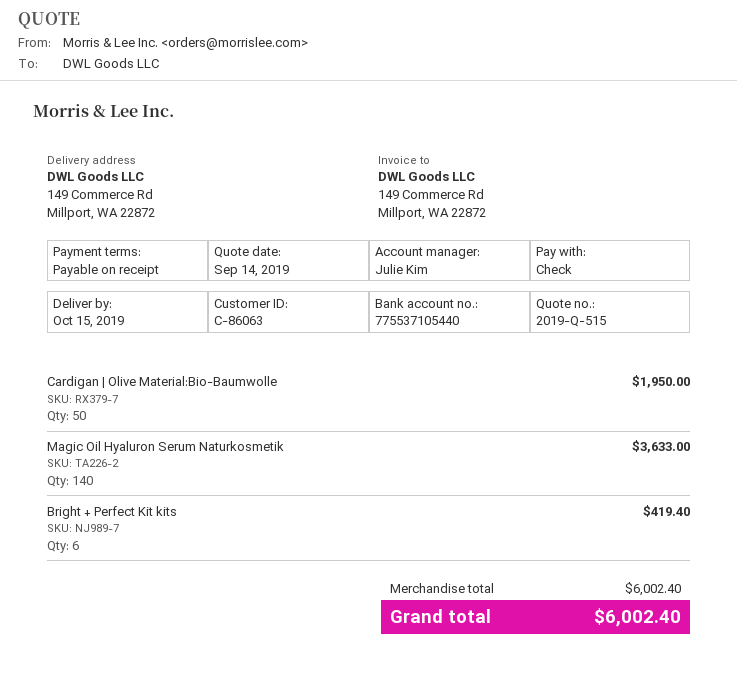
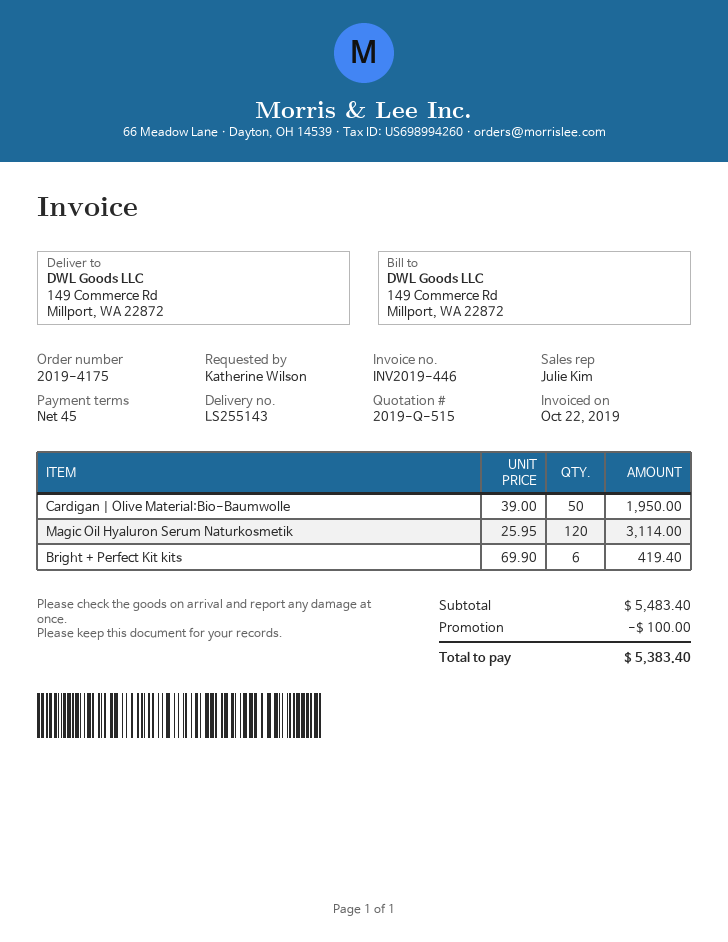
payment terms: on receipt -> 45 days
Magic Oil Hyaluron Serum Naturkosmetik: 140 for 3633.00 -> 120 for 3114.00
subtotal: 6002.40 -> 5483.40
discount: none -> 100.00
total: 6002.40 -> 5383.40

